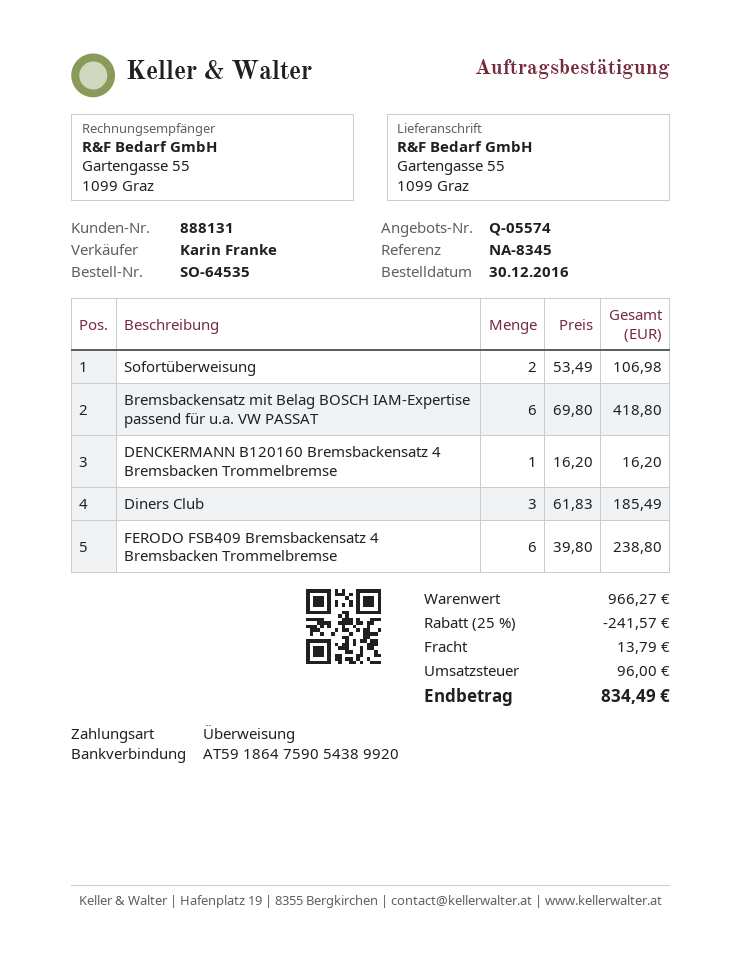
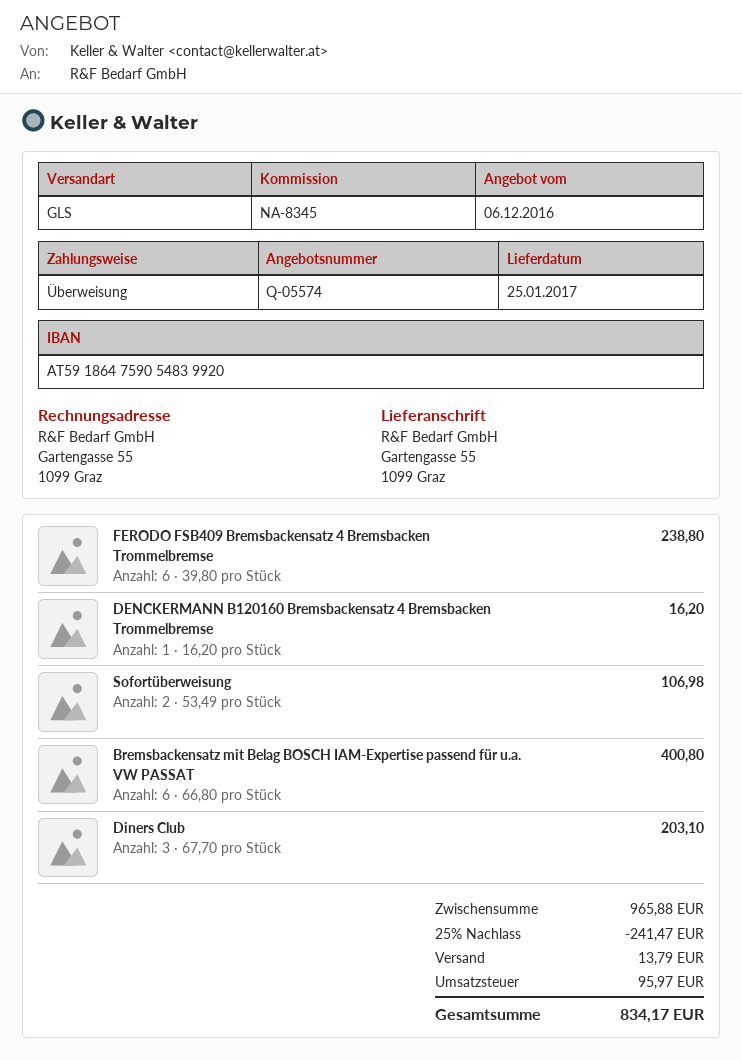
bank account: AT591864759054389920 -> AT591864759054839920
Bremsbackensatz mit Belag BOSCH IAM-Expertise passend für u.a. VW PASSAT: 6 x 69.80 = 418.80 -> 6 x 66.80 = 400.80
Diners Club: 3 x 61.83 = 185.49 -> 3 x 67.70 = 203.10
subtotal: 966.27 -> 965.88
discount: 25% = 241.57 -> 25% = 241.47
tax: 96.00 -> 95.97
total: 834.49 -> 834.17

